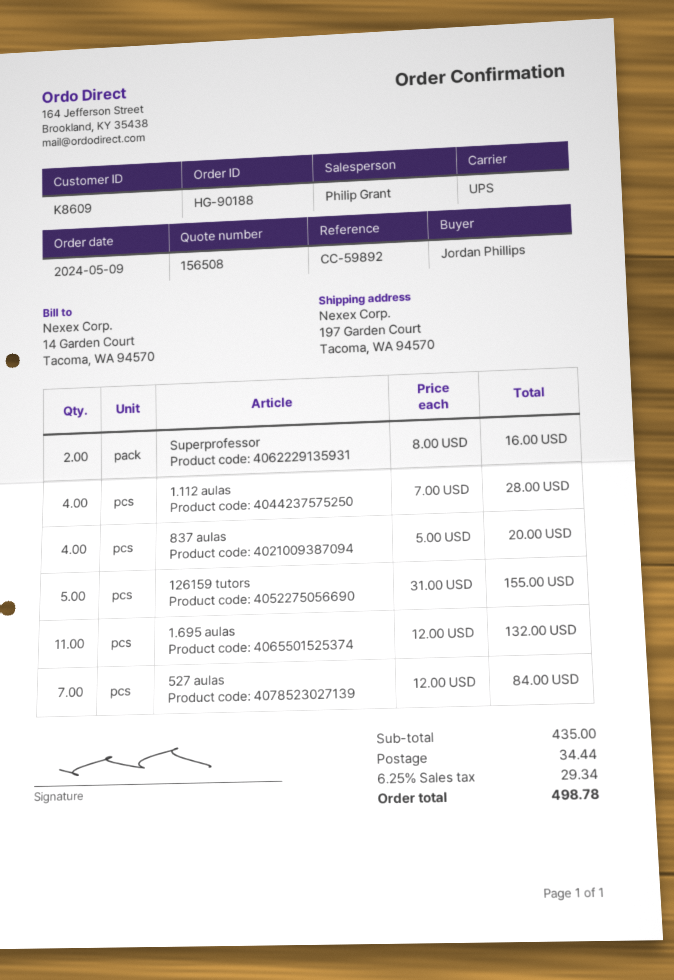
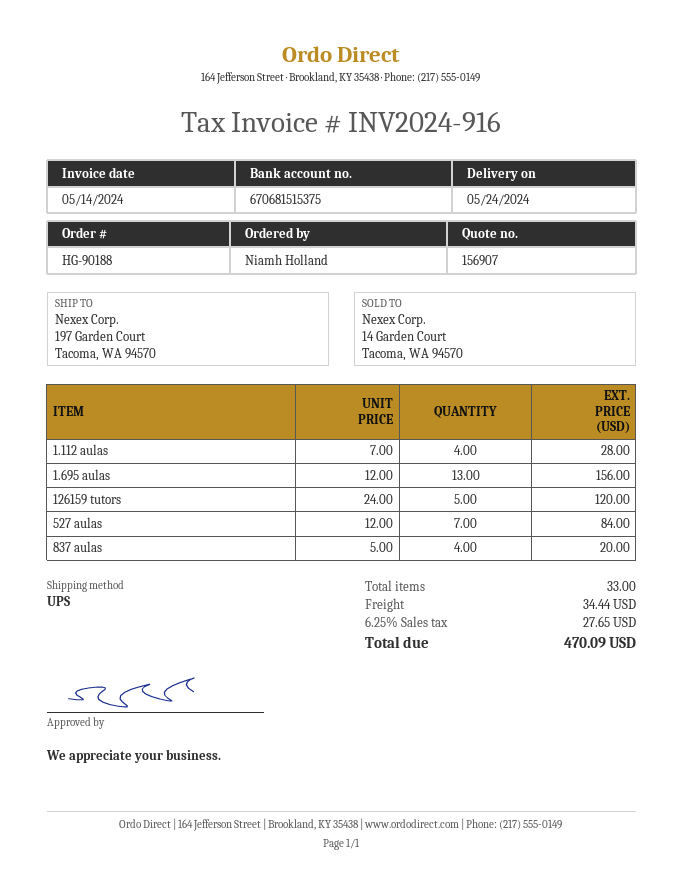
quote number: 156508 -> 156907
ordered by: Jordan Phillips -> Niamh Holland
Superprofessor: 2 x 8.00 = 16.00 -> none
126159 tutors: 5 x 31.00 = 155.00 -> 5 x 24.00 = 120.00
1.695 aulas: 11 x 12.00 = 132.00 -> 13 x 12.00 = 156.00
tax: 6.25% = 29.34 -> 6.25% = 27.65
total: 498.78 -> 470.09

